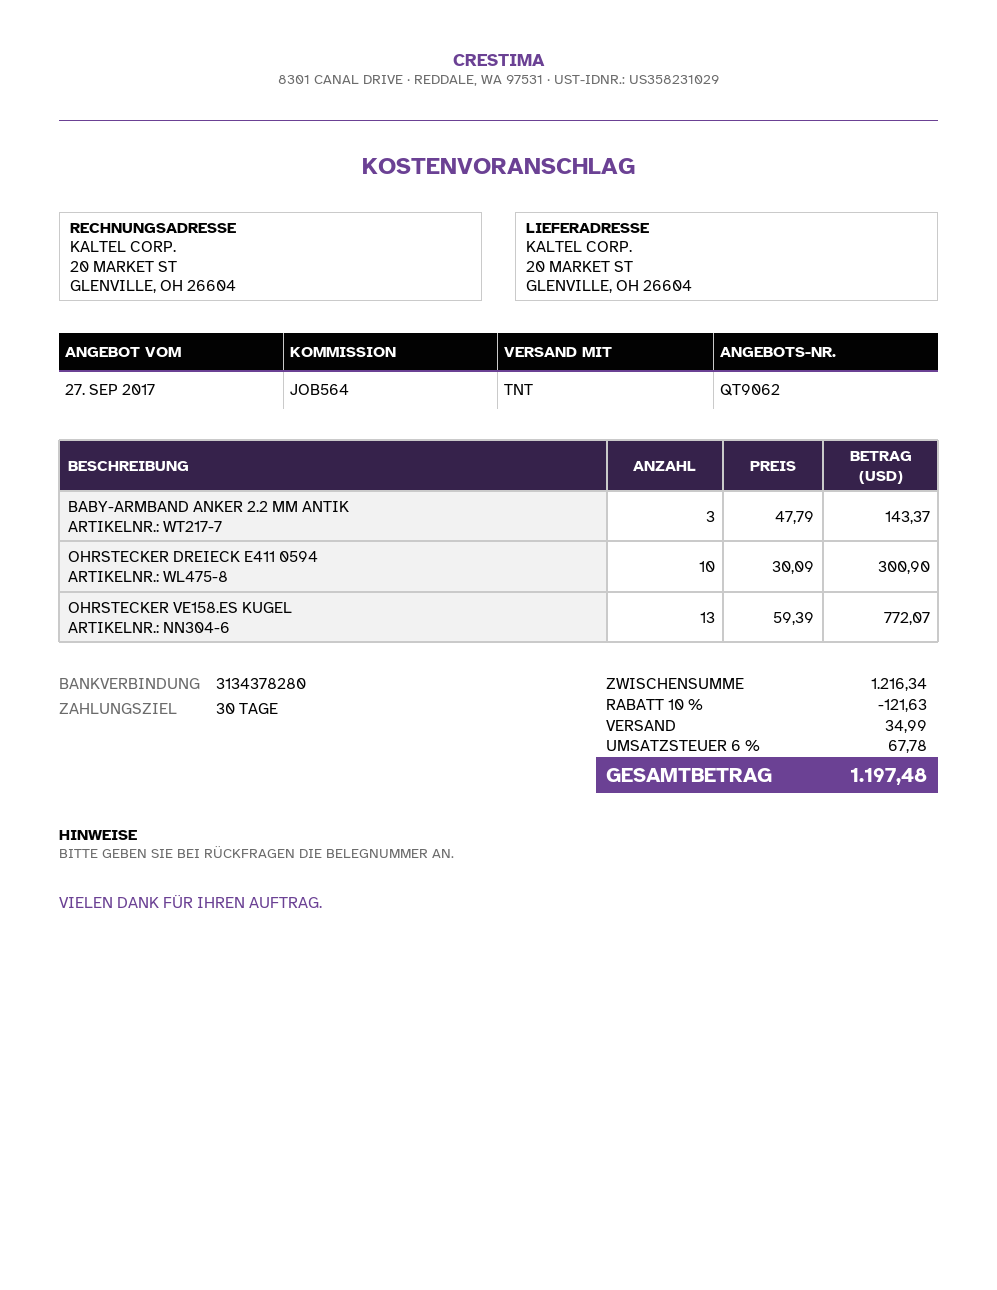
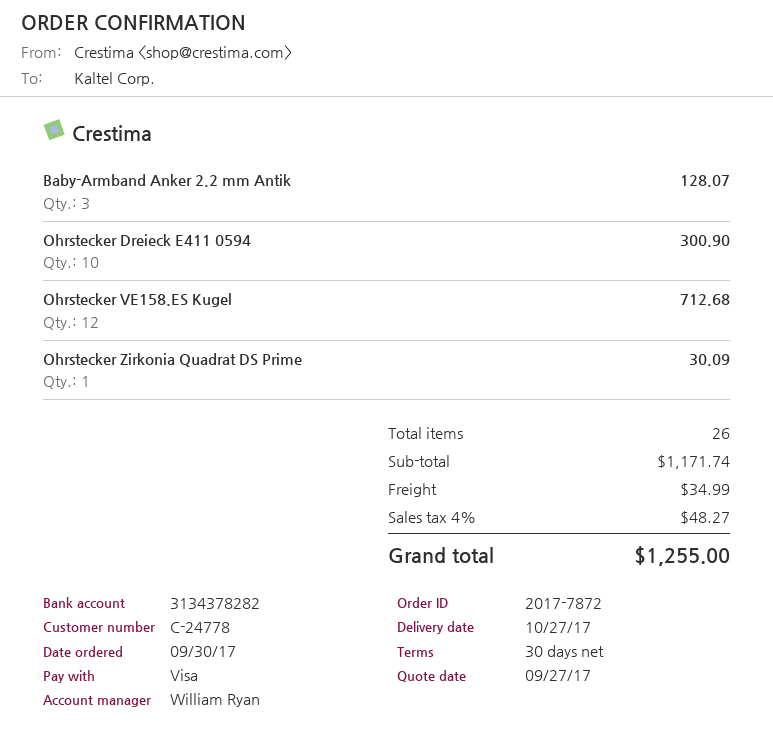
bank account: 3134378280 -> 3134378282
BABY-ARMBAND ANKER 2.2 MM ANTIK: 3 for 143.37 -> 3 for 128.07
OHRSTECKER VE158.ES KUGEL: 13 for 772.07 -> 12 for 712.68
Ohrstecker Zirkonia Quadrat DS Prime: none -> 1 for 30.09
subtotal: 1216.34 -> 1171.74
discount: 10% = 121.63 -> none
tax: 6% = 67.78 -> 4% = 48.27
total: 1197.48 -> 1255.00

